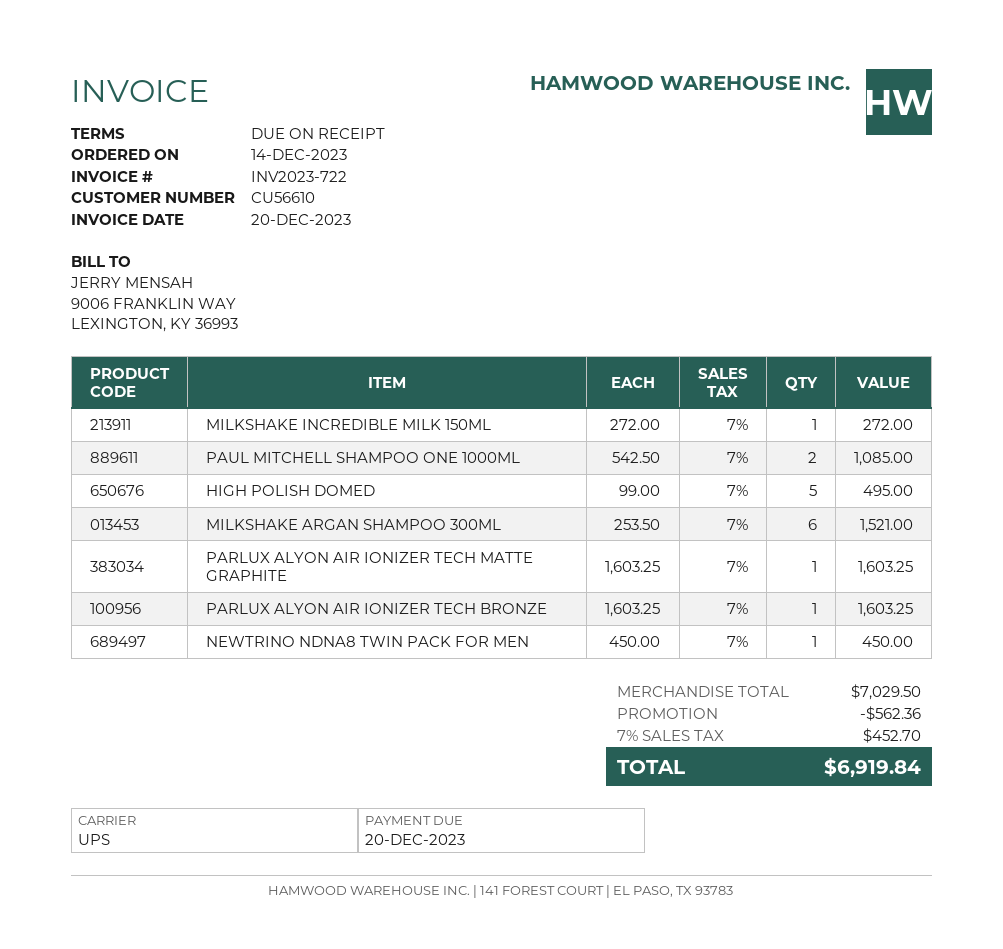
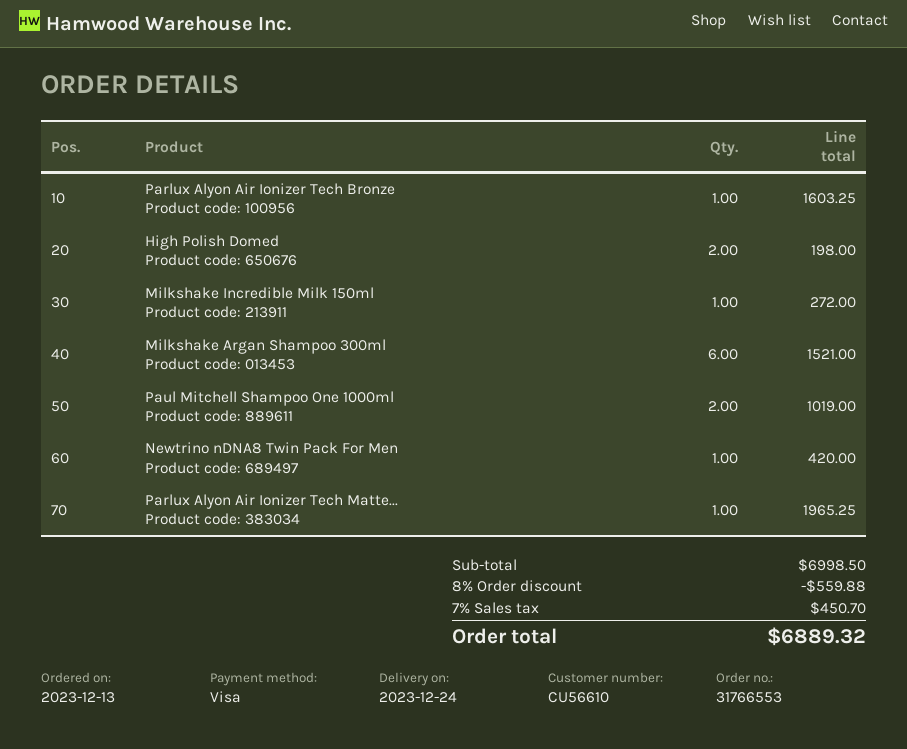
order date: 2023-12-14 -> 2023-12-13
PAUL MITCHELL SHAMPOO ONE 1000ML: 2 for 1085.00 -> 2 for 1019.00
HIGH POLISH DOMED: 5 for 495.00 -> 2 for 198.00
PARLUX ALYON AIR IONIZER TECH MATTE GRAPHITE: 1 for 1603.25 -> 1 for 1965.25
NEWTRINO NDNA8 TWIN PACK FOR MEN: 1 for 450.00 -> 1 for 420.00
subtotal: 7029.50 -> 6998.50
discount: 562.36 -> 559.88
tax: 7% = 452.70 -> 7% = 450.70
total: 6919.84 -> 6889.32

